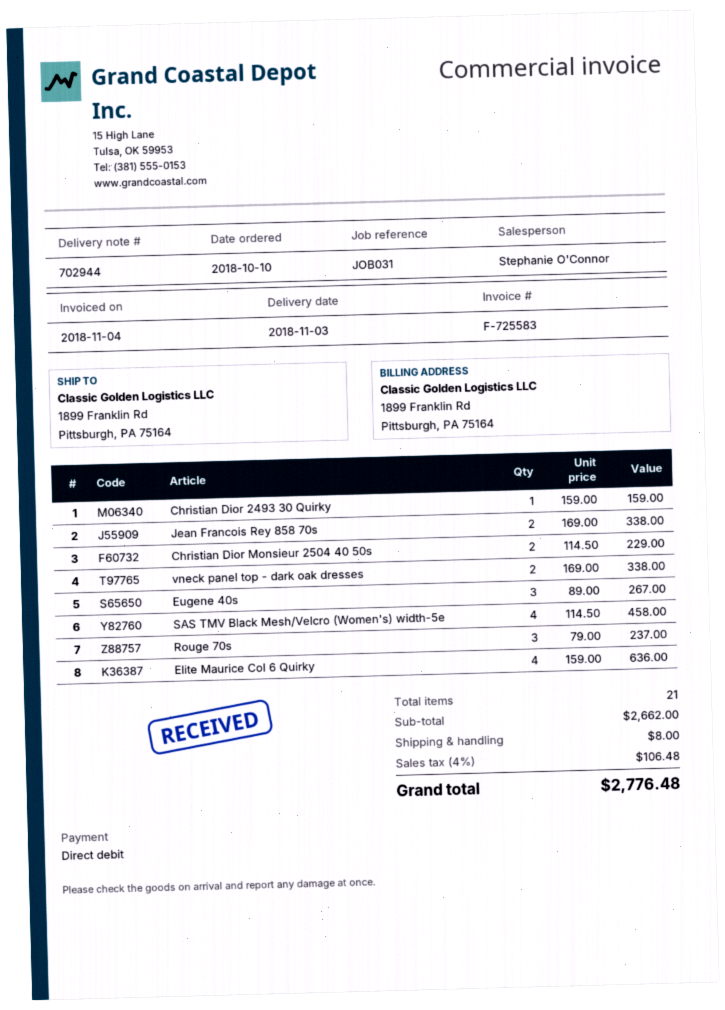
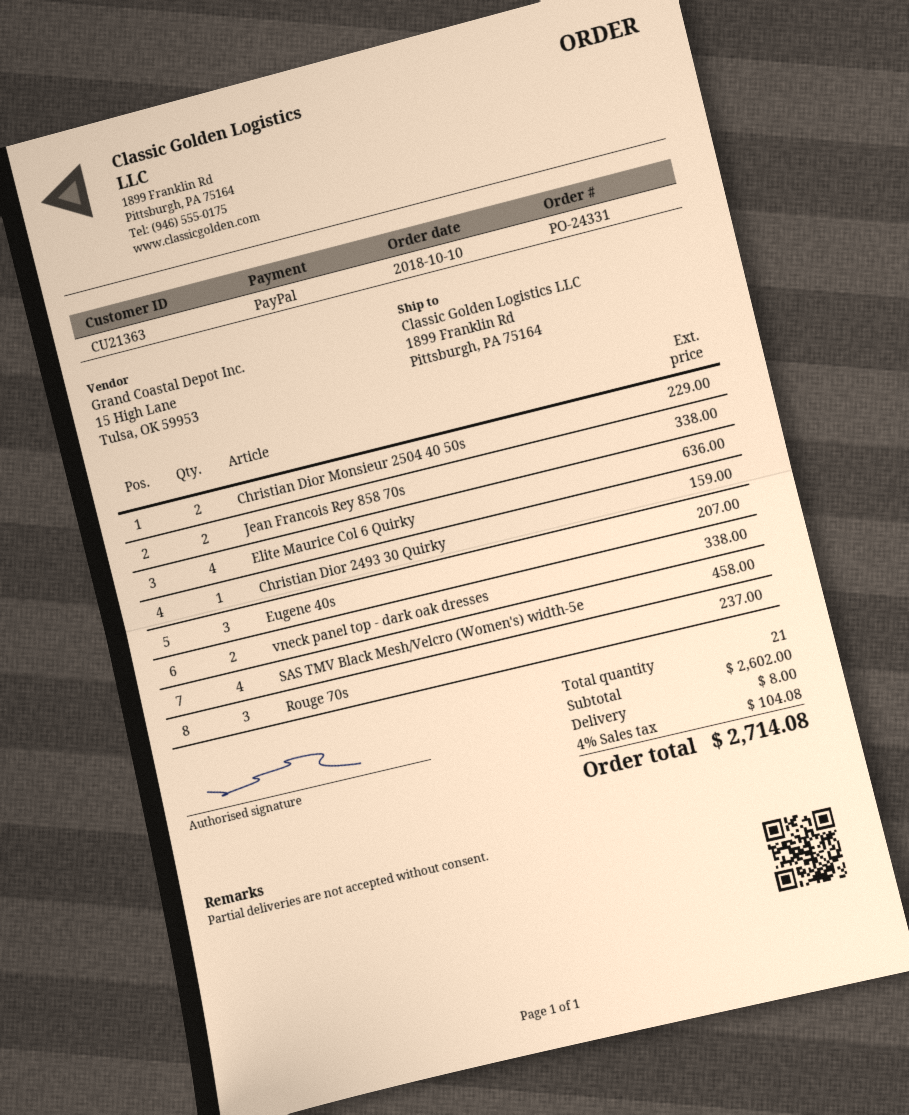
payment method: direct debit -> PayPal
Eugene 40s: 3 for 267.00 -> 3 for 207.00
subtotal: 2662.00 -> 2602.00
tax: 4% = 106.48 -> 4% = 104.08
total: 2776.48 -> 2714.08

